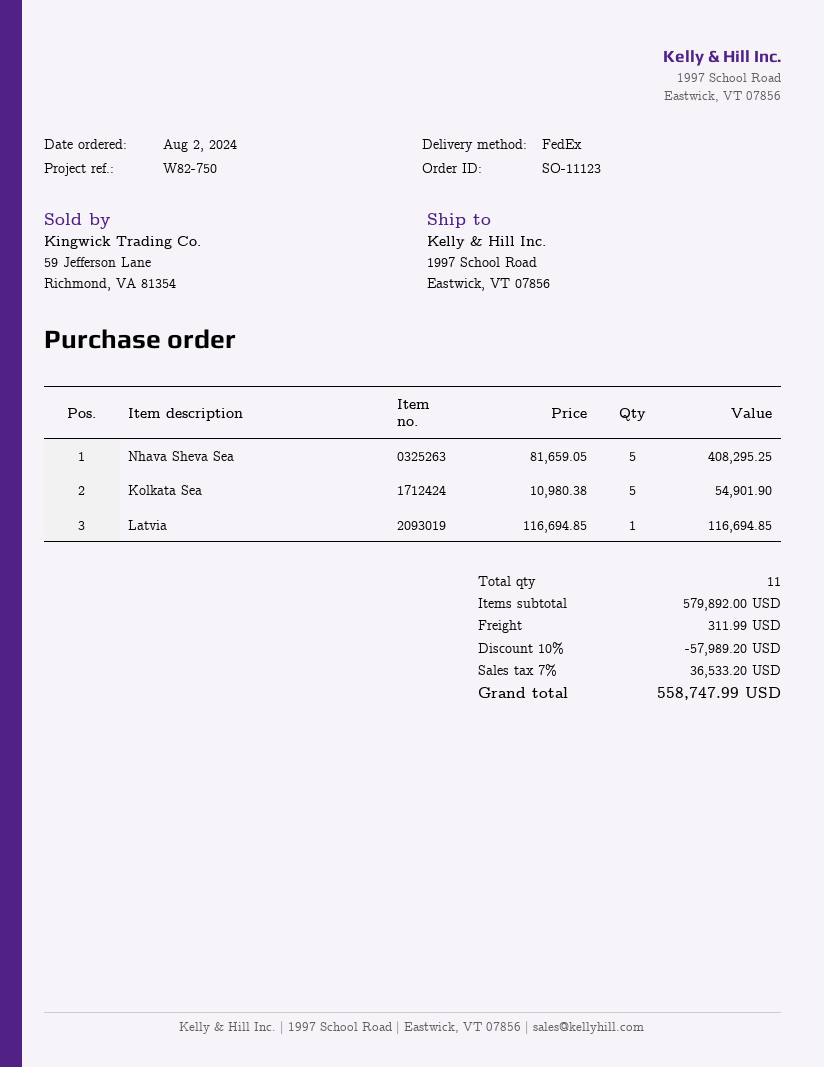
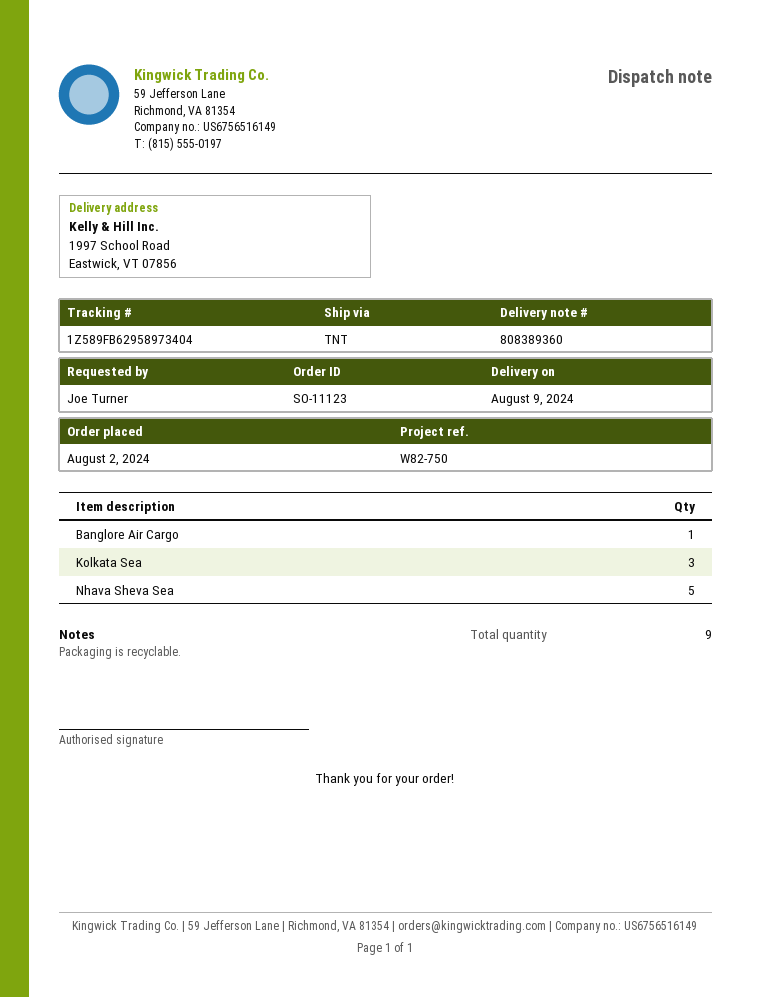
shipping method: FedEx -> TNT
Kolkata Sea: 5 -> 3
Latvia: 1 -> none
Banglore Air Cargo: none -> 1
total quantity: 11 -> 9

